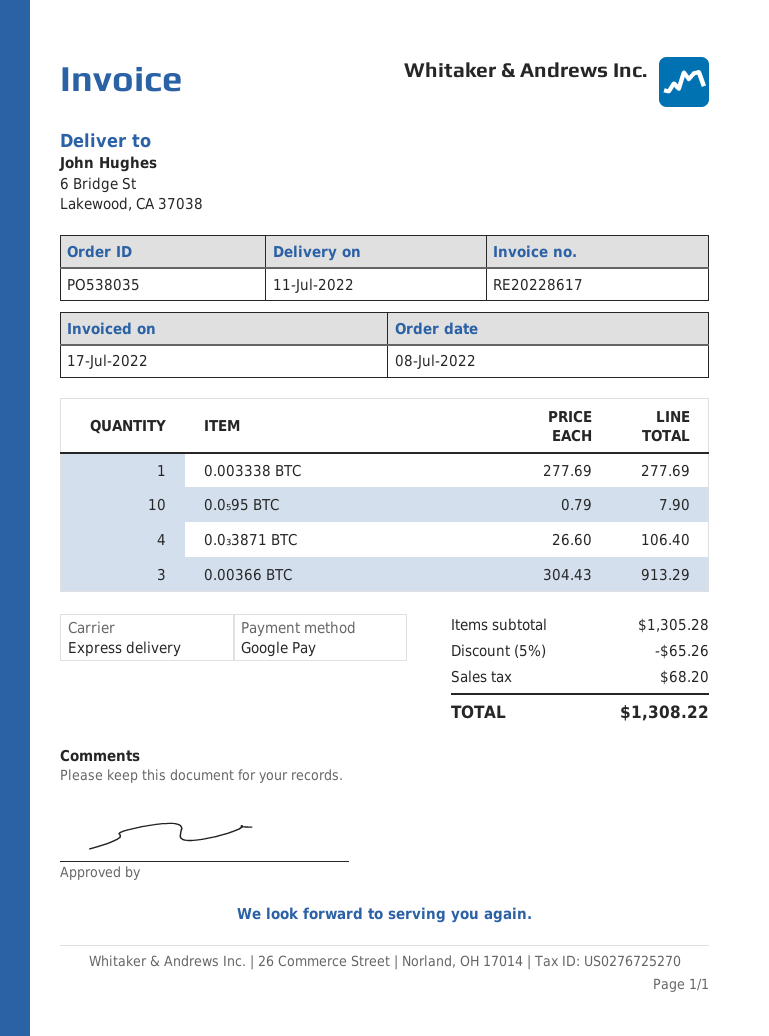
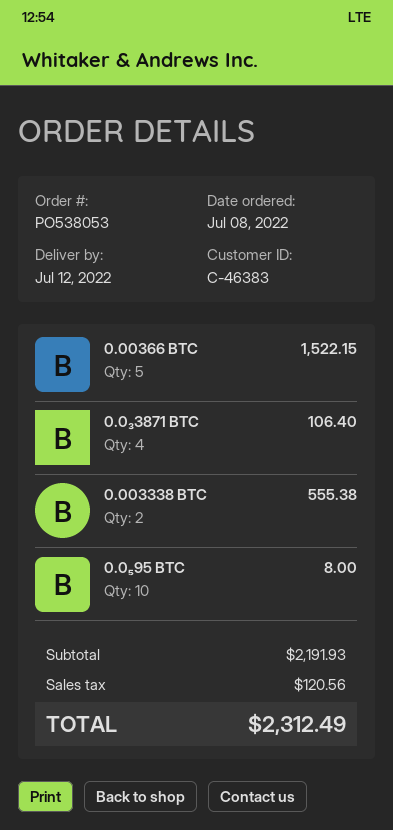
order number: PO538035 -> PO538053
delivery date: 2022-07-11 -> 2022-07-12
0.003338 BTC: 1 for 277.69 -> 2 for 555.38
0.0₅95 BTC: 10 for 7.90 -> 10 for 8.00
0.00366 BTC: 3 for 913.29 -> 5 for 1522.15
subtotal: 1305.28 -> 2191.93
discount: 5% = 65.26 -> none
tax: 68.20 -> 120.56
total: 1308.22 -> 2312.49

